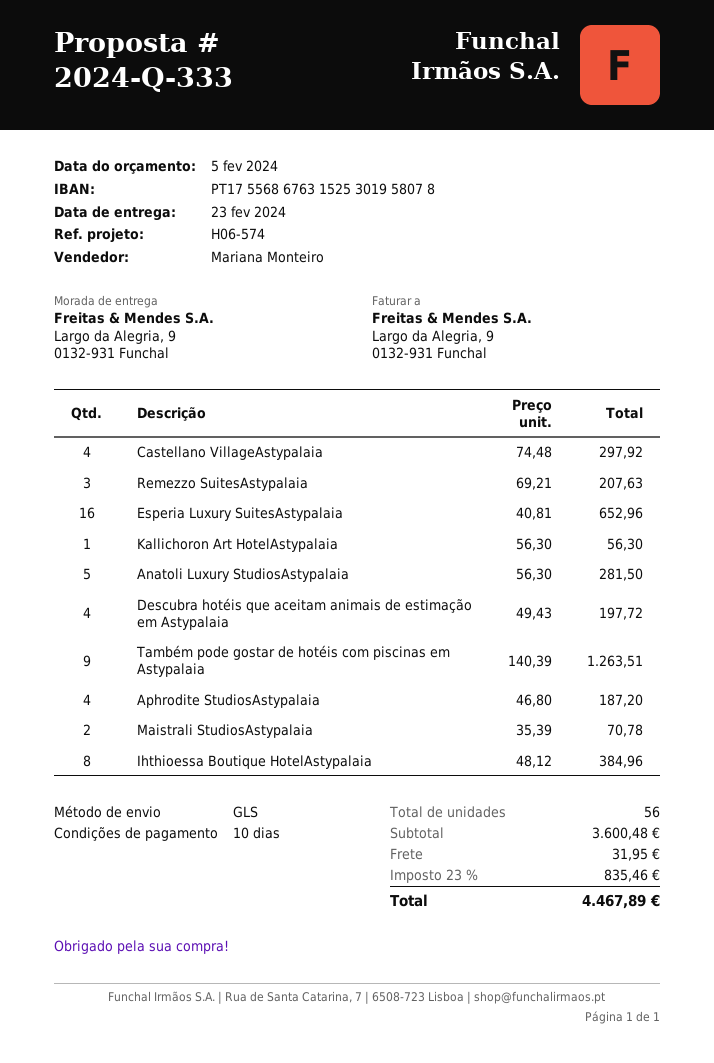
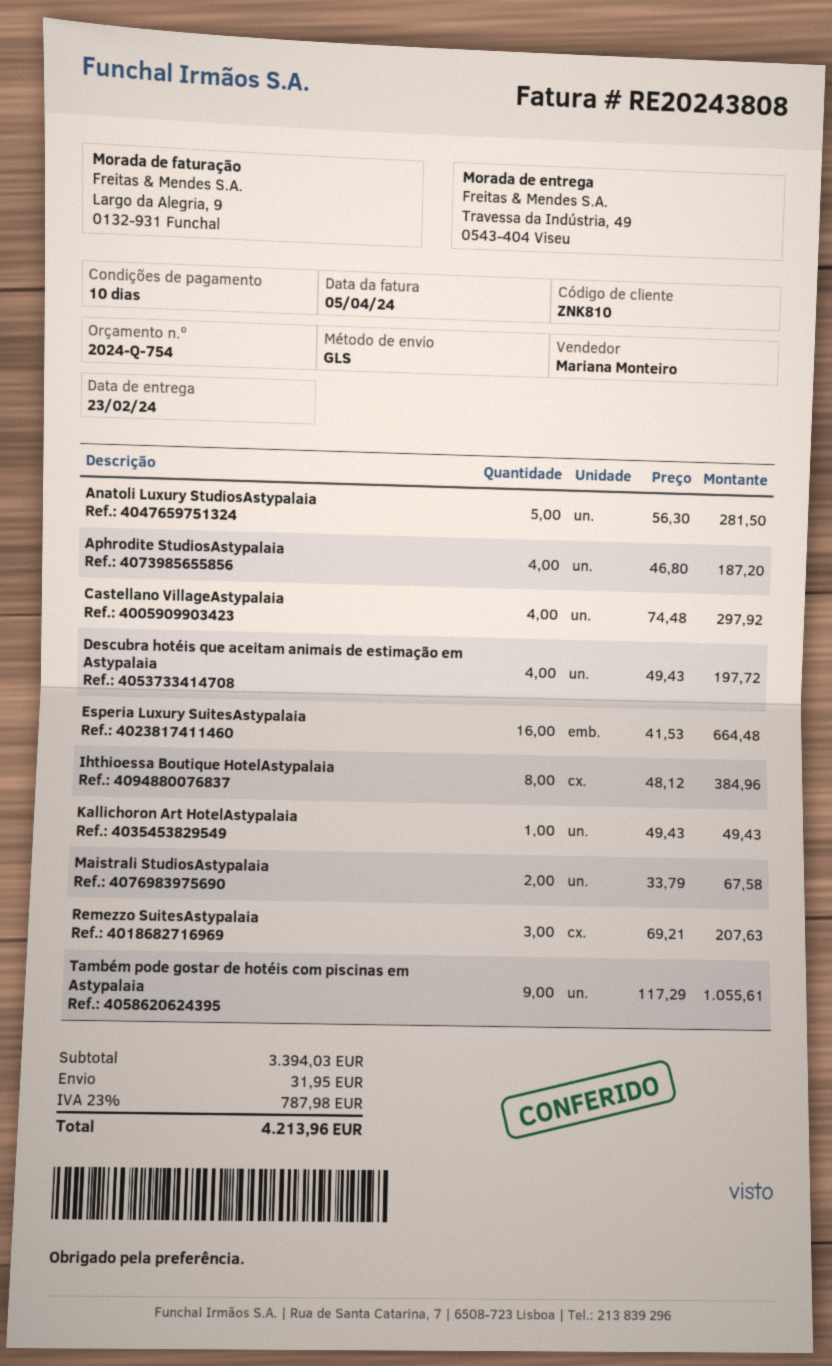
quote number: 2024-Q-333 -> 2024-Q-754
ship to: Largo da Alegria, 9, 0132-931 Funchal -> Travessa da Indústria, 49, 0543-404 Viseu
Esperia Luxury SuitesAstypalaia: 16 x 40.81 = 652.96 -> 16 x 41.53 = 664.48
Kallichoron Art HotelAstypalaia: 1 x 56.30 = 56.30 -> 1 x 49.43 = 49.43
Também pode gostar de hotéis com piscinas em Astypalaia: 9 x 140.39 = 1263.51 -> 9 x 117.29 = 1055.61
Maistrali StudiosAstypalaia: 2 x 35.39 = 70.78 -> 2 x 33.79 = 67.58
subtotal: 3600.48 -> 3394.03
tax: 23% = 835.46 -> 23% = 787.98
total: 4467.89 -> 4213.96

